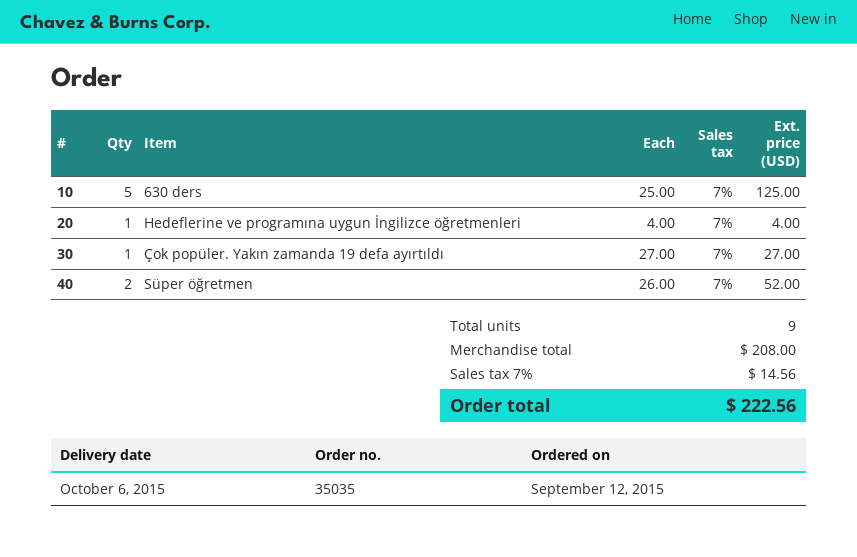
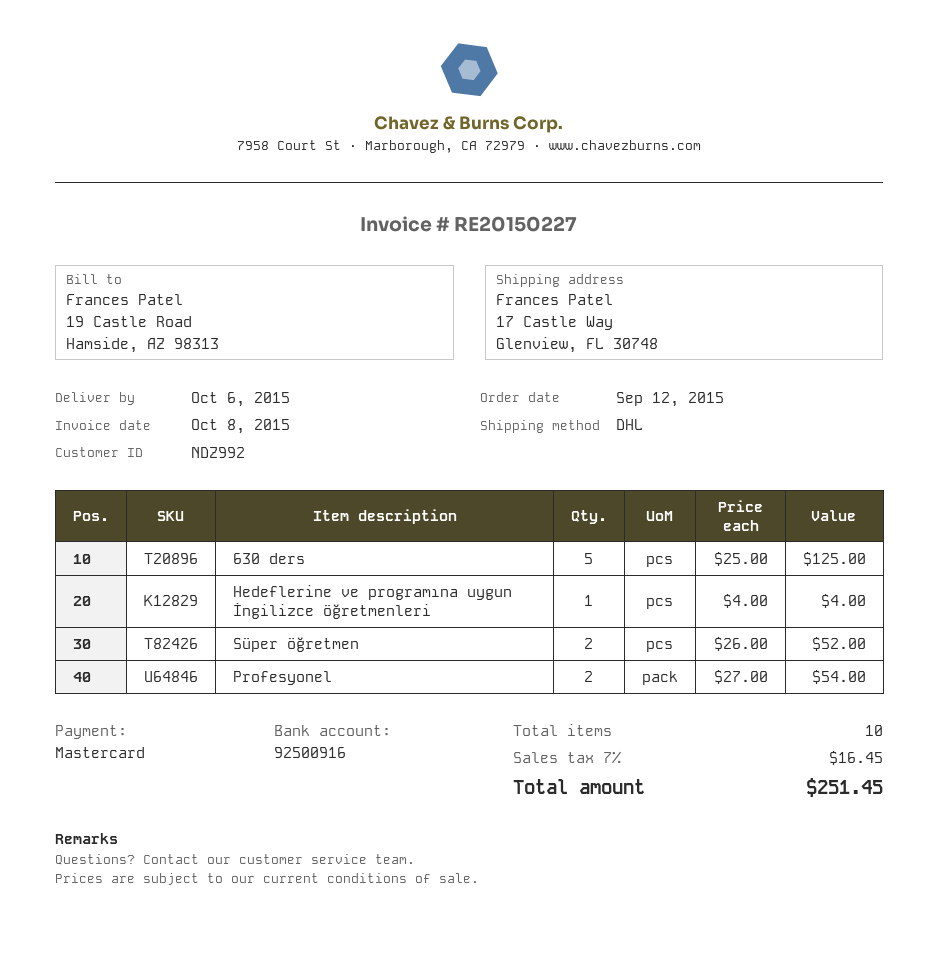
Çok popüler. Yakın zamanda 19 defa ayırtıldı: 1 x 27.00 = 27.00 -> none
Profesyonel: none -> 2 x 27.00 = 54.00
total quantity: 9 -> 10
tax: 7% = 14.56 -> 7% = 16.45
total: 222.56 -> 251.45

